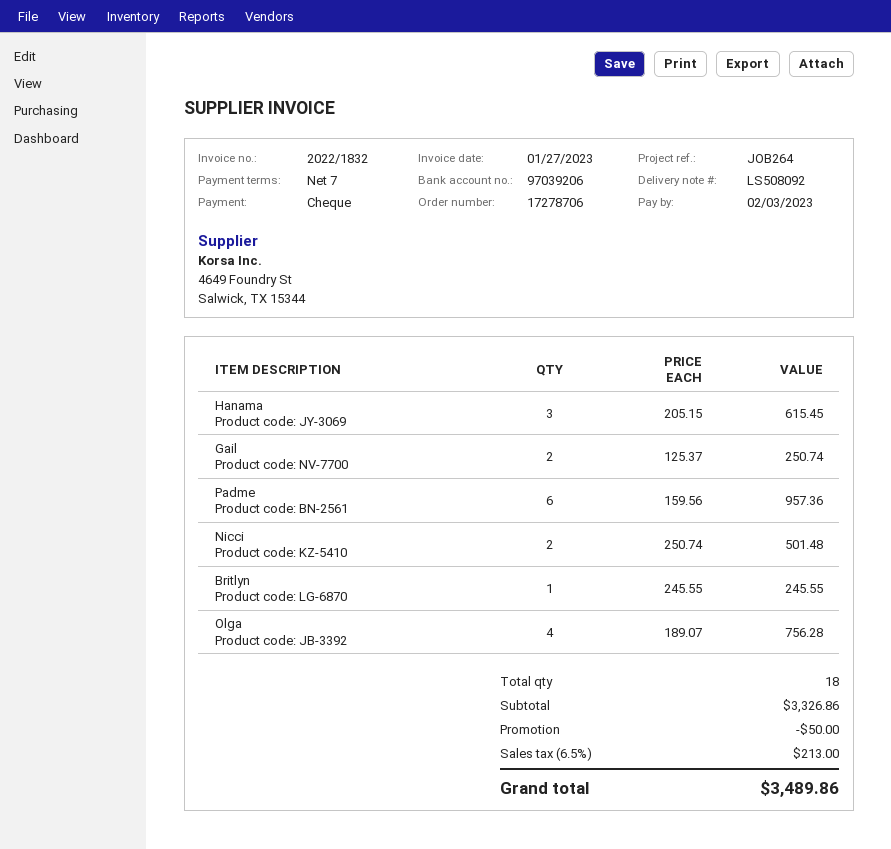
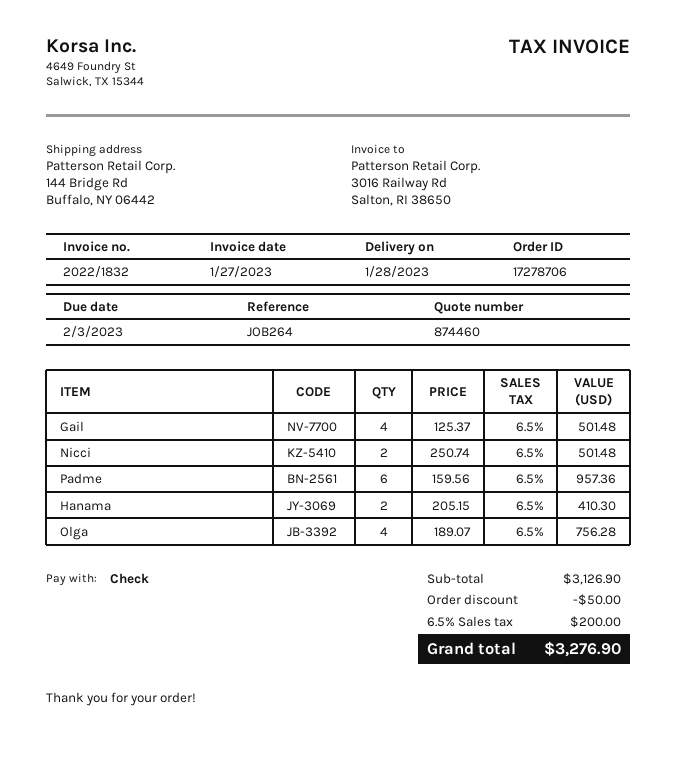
Hanama: 3 x 205.15 = 615.45 -> 2 x 205.15 = 410.30
Gail: 2 x 125.37 = 250.74 -> 4 x 125.37 = 501.48
Britlyn: 1 x 245.55 = 245.55 -> none
subtotal: 3326.86 -> 3126.90
tax: 6.5% = 213.00 -> 6.5% = 200.00
total: 3489.86 -> 3276.90

